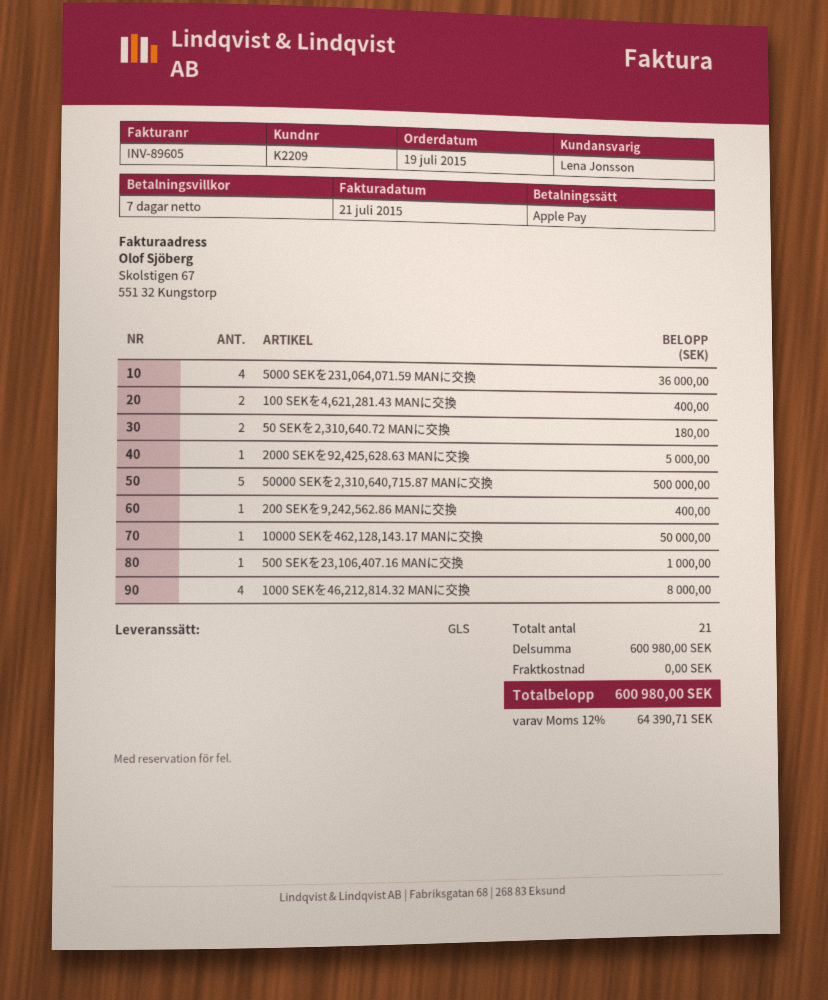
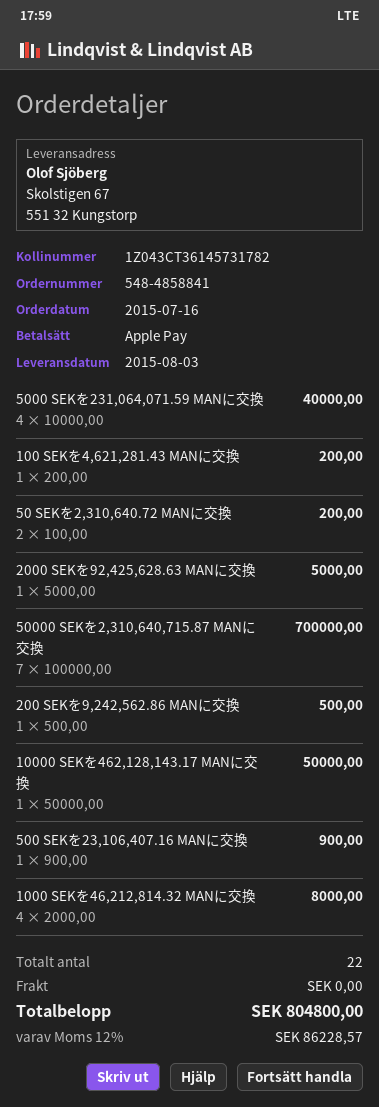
order date: 2015-07-19 -> 2015-07-16
5000 SEKを231,064,071.59 MANに交換: 4 for 36000.00 -> 4 for 40000.00
100 SEKを4,621,281.43 MANに交換: 2 for 400.00 -> 1 for 200.00
50 SEKを2,310,640.72 MANに交換: 2 for 180.00 -> 2 for 200.00
50000 SEKを2,310,640,715.87 MANに交換: 5 for 500000.00 -> 7 for 700000.00
200 SEKを9,242,562.86 MANに交換: 1 for 400.00 -> 1 for 500.00
500 SEKを23,106,407.16 MANに交換: 1 for 1000.00 -> 1 for 900.00
total quantity: 21 -> 22
tax: 12% = 64390.71 -> 12% = 86228.57
total: 600980.00 -> 804800.00

